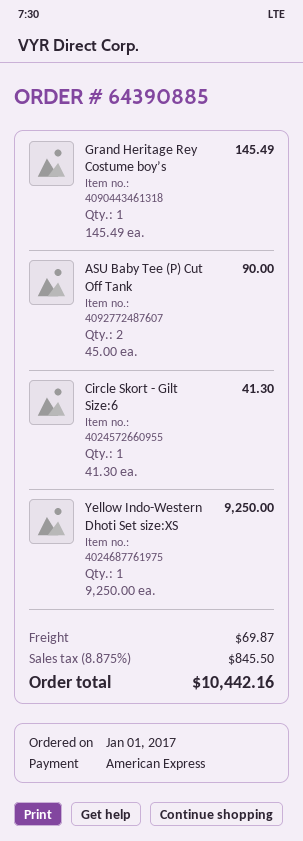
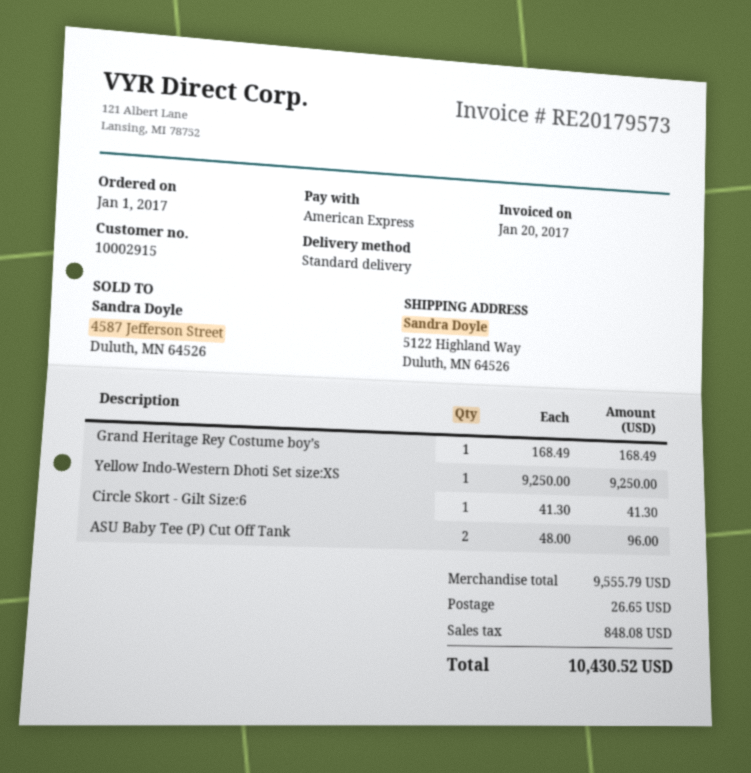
Grand Heritage Rey Costume boy’s: 1 x 145.49 = 145.49 -> 1 x 168.49 = 168.49
ASU Baby Tee (P) Cut Off Tank: 2 x 45.00 = 90.00 -> 2 x 48.00 = 96.00
shipping: 69.87 -> 26.65
tax: 845.50 -> 848.08
total: 10442.16 -> 10430.52

